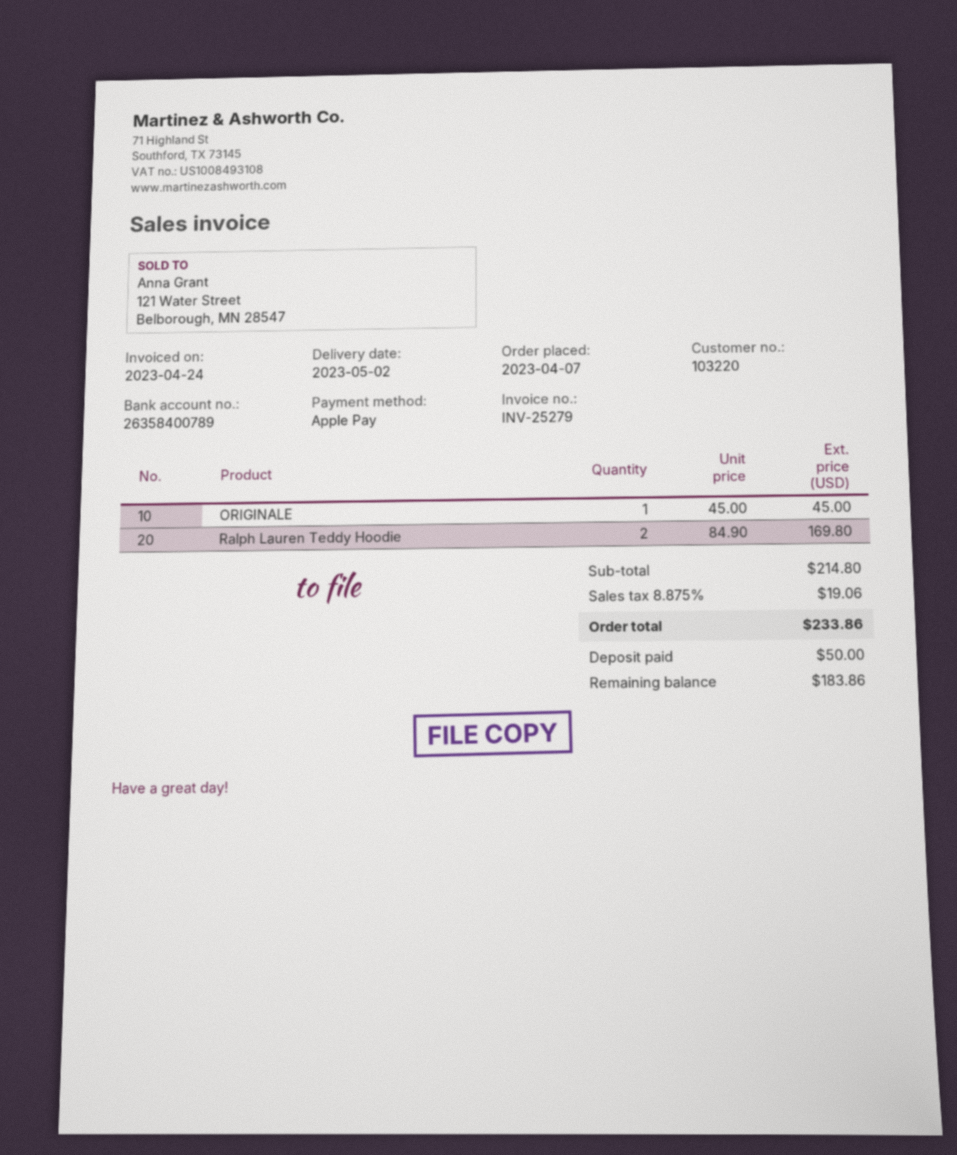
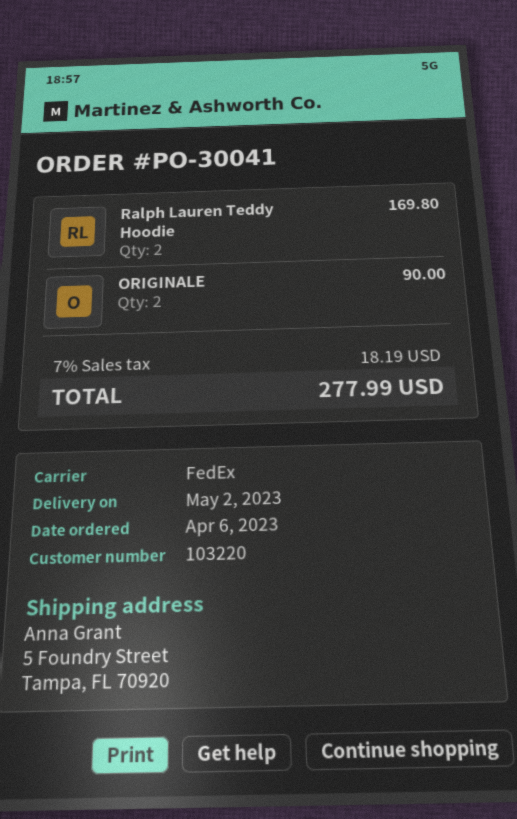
order date: 2023-04-07 -> 2023-04-06
ORIGINALE: 1 for 45.00 -> 2 for 90.00
tax: 8.875% = 19.06 -> 7% = 18.19
total: 233.86 -> 277.99

